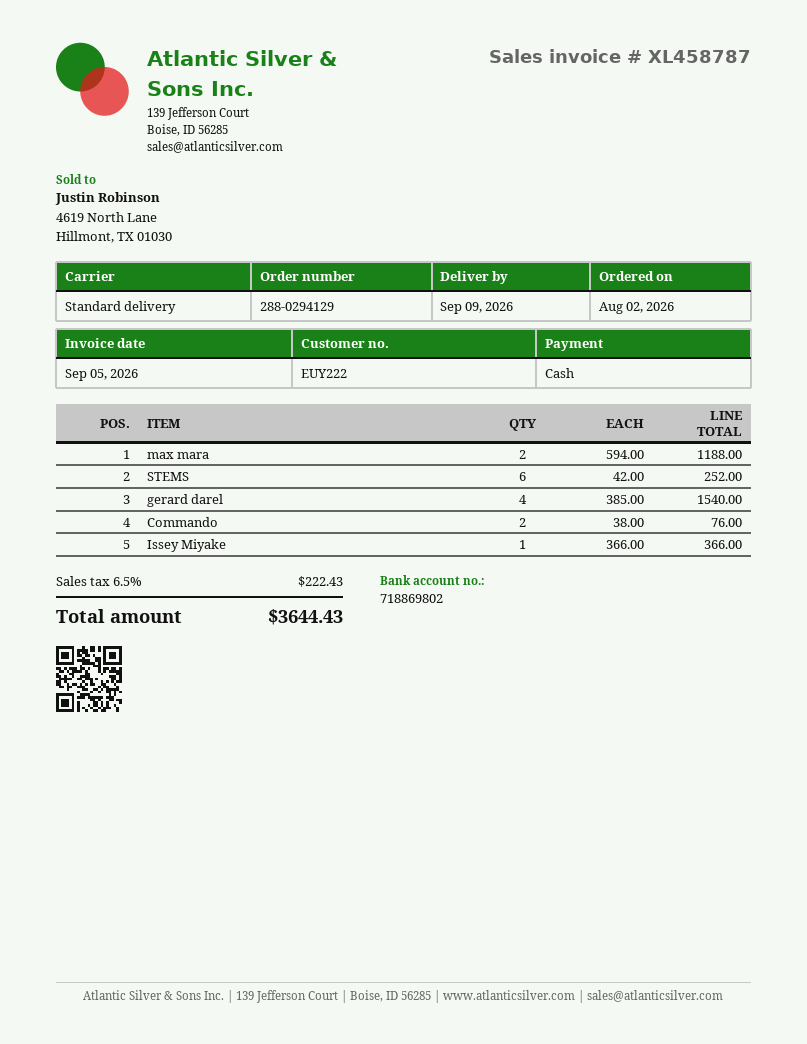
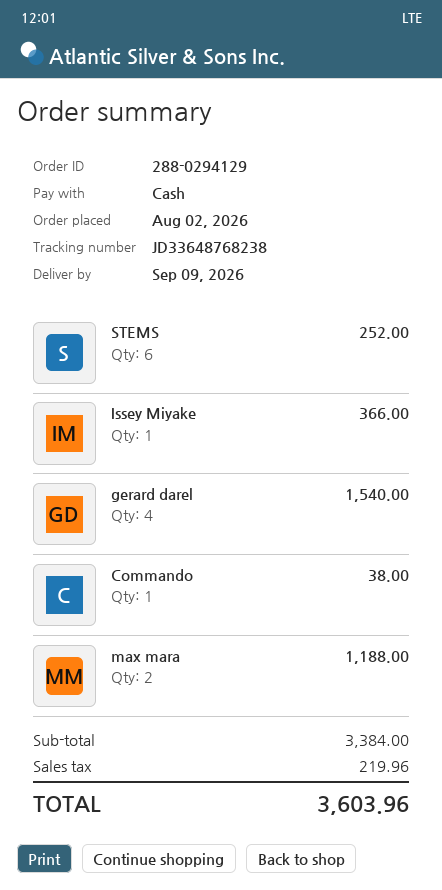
Commando: 2 for 76.00 -> 1 for 38.00
tax: 222.43 -> 219.96
total: 3644.43 -> 3603.96

